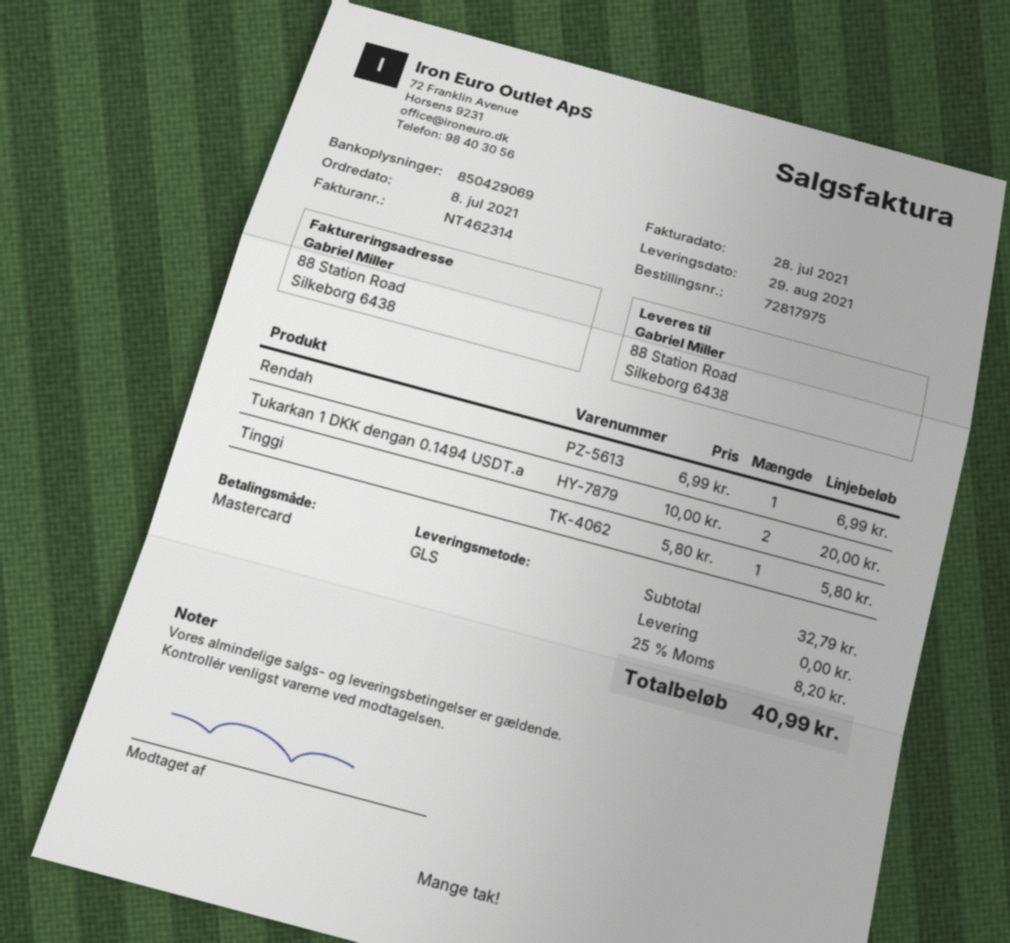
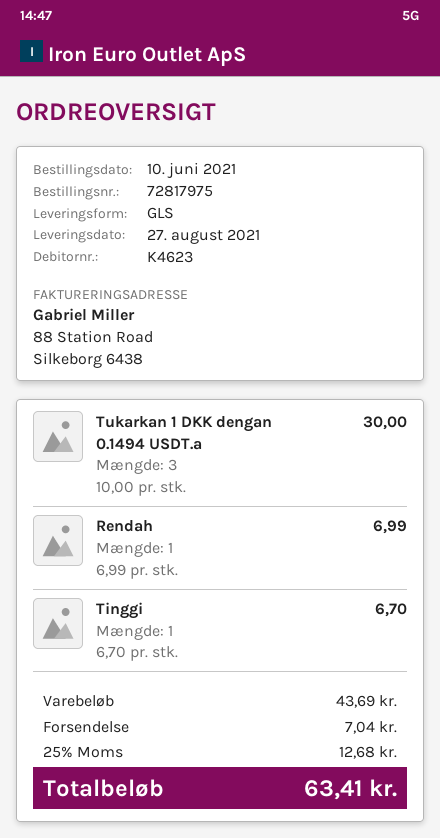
order date: 2021-07-08 -> 2021-06-10
delivery date: 2021-08-29 -> 2021-08-27
Tukarkan 1 DKK dengan 0.1494 USDT.a: 2 x 10.00 = 20.00 -> 3 x 10.00 = 30.00
Tinggi: 1 x 5.80 = 5.80 -> 1 x 6.70 = 6.70
subtotal: 32.79 -> 43.69
shipping: 0.00 -> 7.04
tax: 25% = 8.20 -> 25% = 12.68
total: 40.99 -> 63.41

